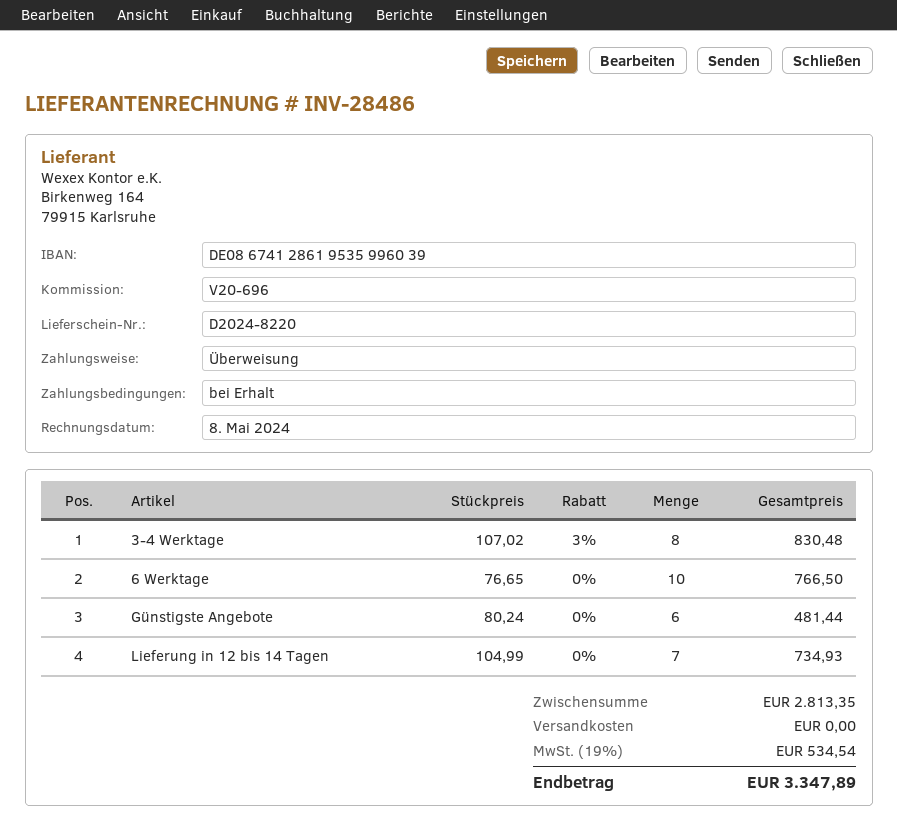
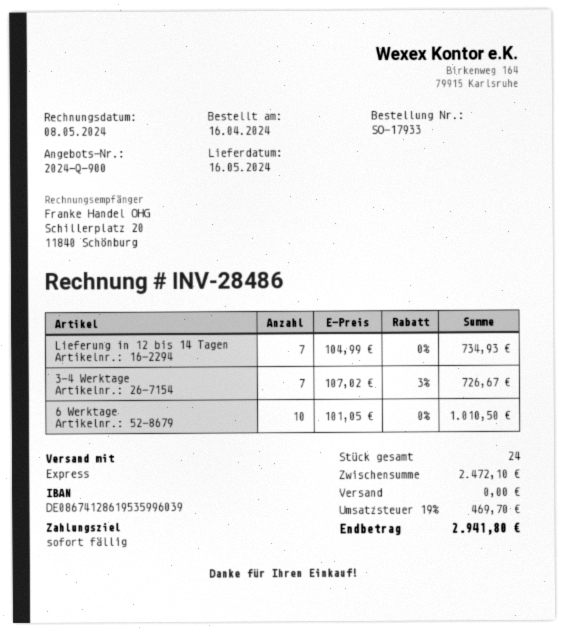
3-4 Werktage: 8 x 107.02 - 3% = 830.48 -> 7 x 107.02 - 3% = 726.67
6 Werktage: 10 x 76.65 = 766.50 -> 10 x 101.05 = 1010.50
Günstigste Angebote: 6 x 80.24 = 481.44 -> none
subtotal: 2813.35 -> 2472.10
tax: 19% = 534.54 -> 19% = 469.70
total: 3347.89 -> 2941.80

